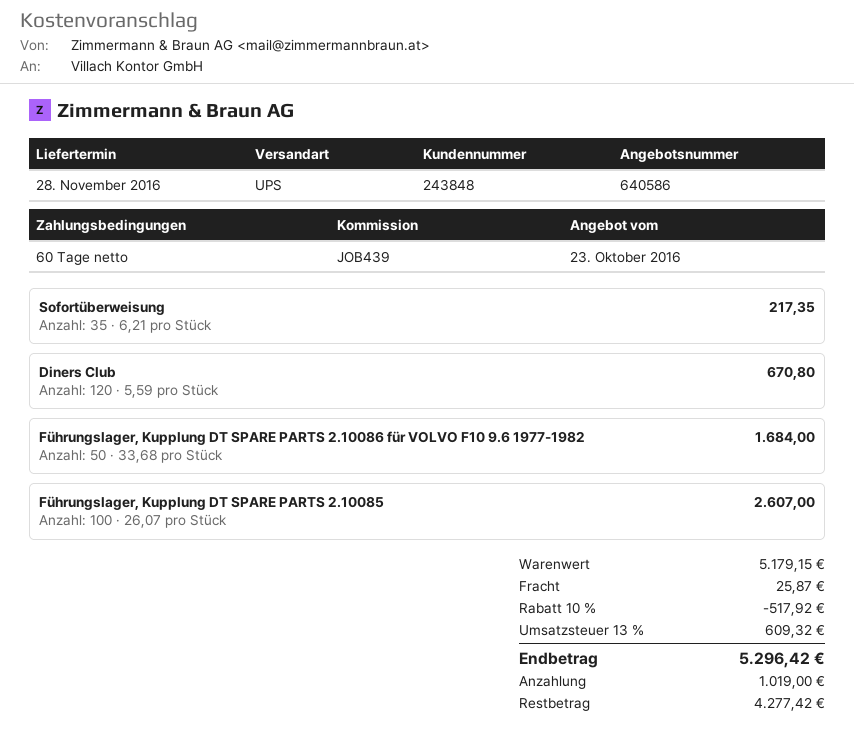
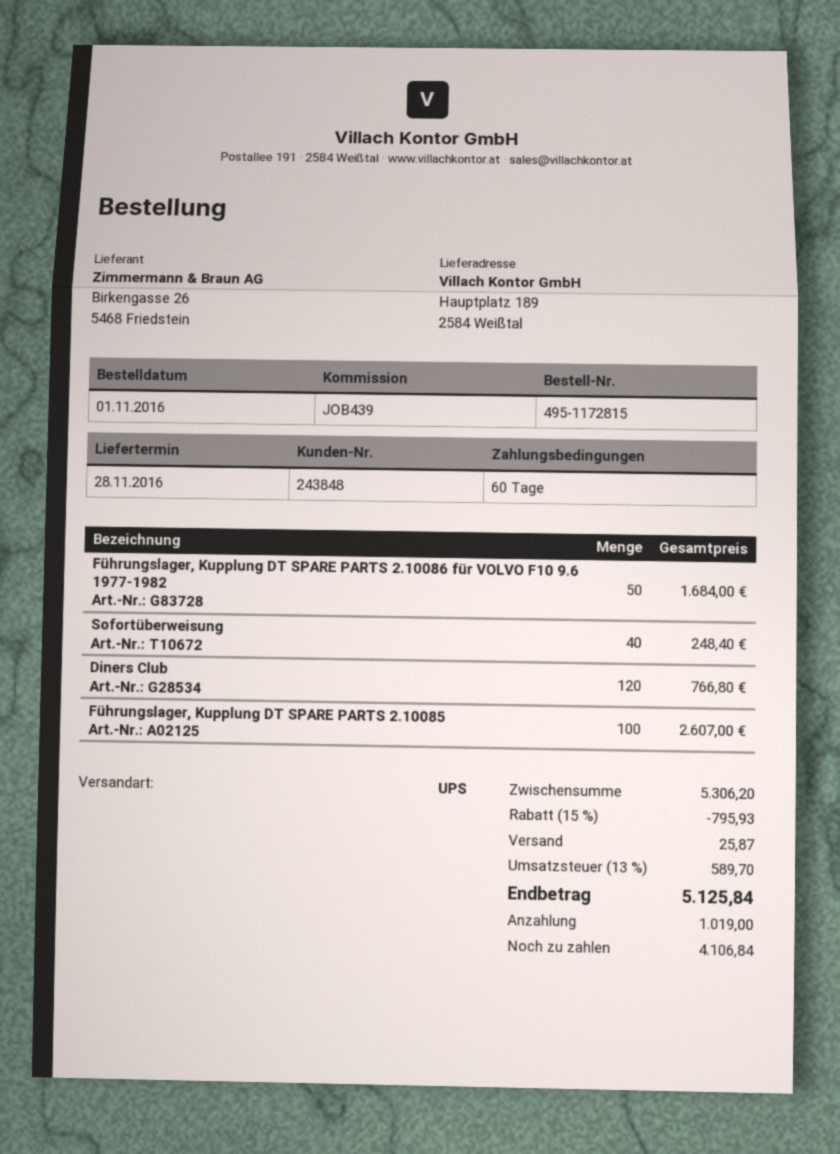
Sofortüberweisung: 35 for 217.35 -> 40 for 248.40
Diners Club: 120 for 670.80 -> 120 for 766.80
subtotal: 5179.15 -> 5306.20
discount: 10% = 517.92 -> 15% = 795.93
tax: 13% = 609.32 -> 13% = 589.70
total: 5296.42 -> 5125.84
balance: 4277.42 -> 4106.84

